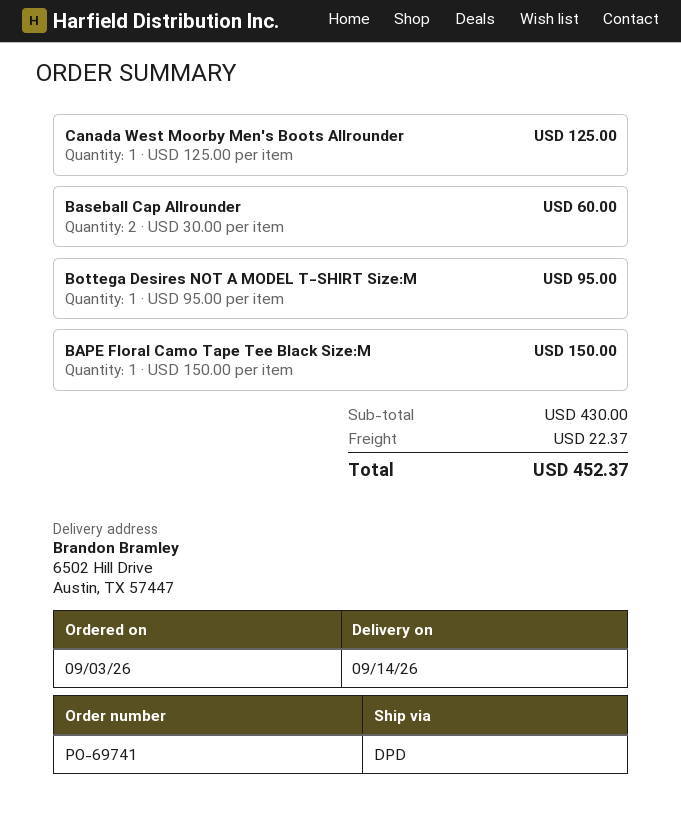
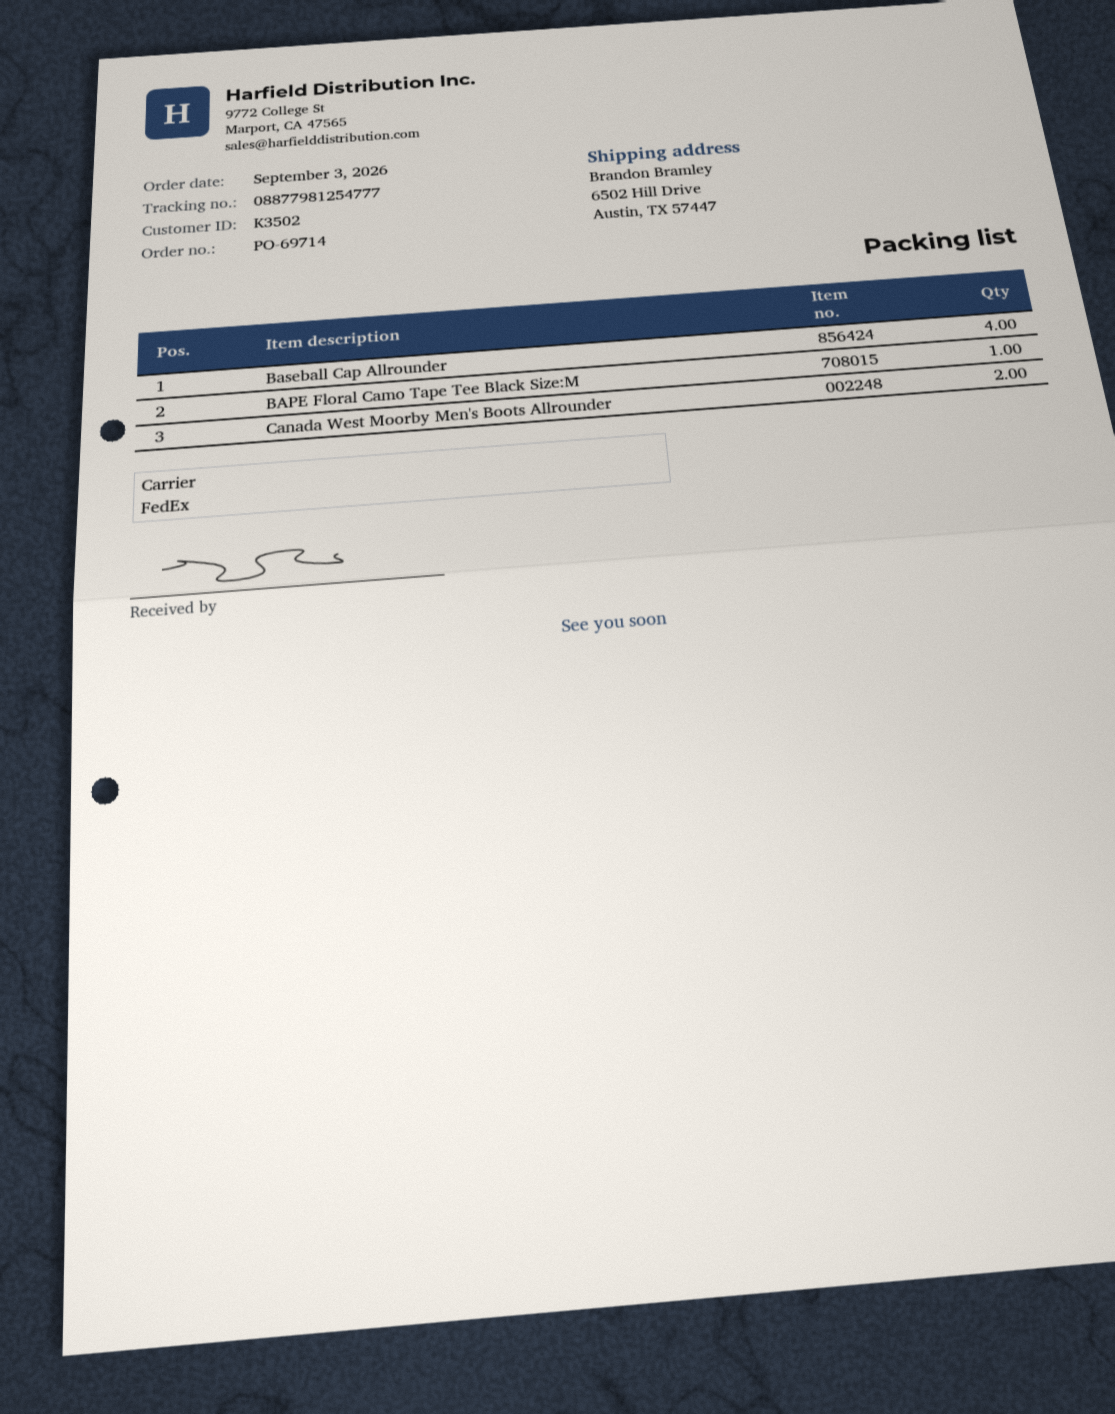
order number: PO-69741 -> PO-69714
shipping method: DPD -> FedEx
Canada West Moorby Men's Boots Allrounder: 1 -> 2
Baseball Cap Allrounder: 2 -> 4
Bottega Desires NOT A MODEL T-SHIRT Size:M: 1 -> none

